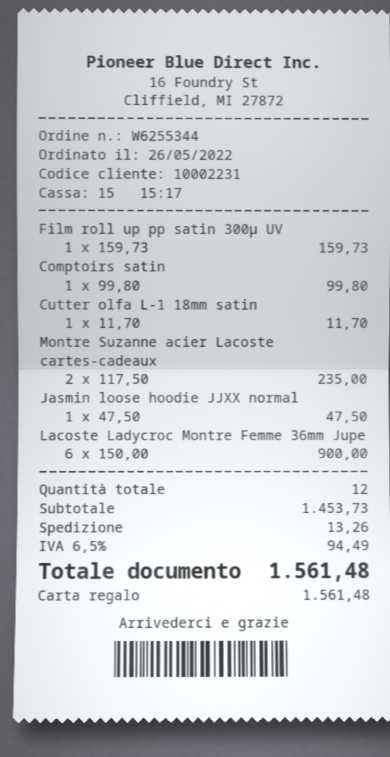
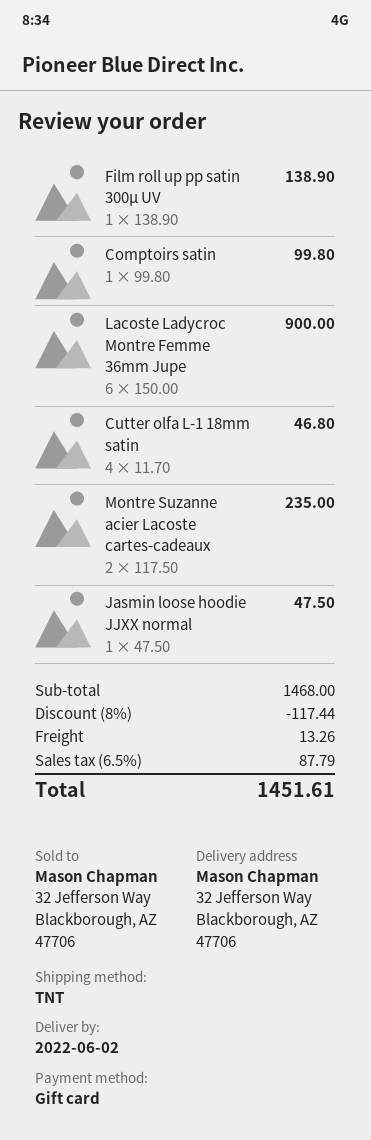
Film roll up pp satin 300µ UV: 1 x 159.73 = 159.73 -> 1 x 138.90 = 138.90
Cutter olfa L-1 18mm satin: 1 x 11.70 = 11.70 -> 4 x 11.70 = 46.80
subtotal: 1453.73 -> 1468.00
discount: none -> 8% = 117.44
tax: 6.5% = 94.49 -> 6.5% = 87.79
total: 1561.48 -> 1451.61

